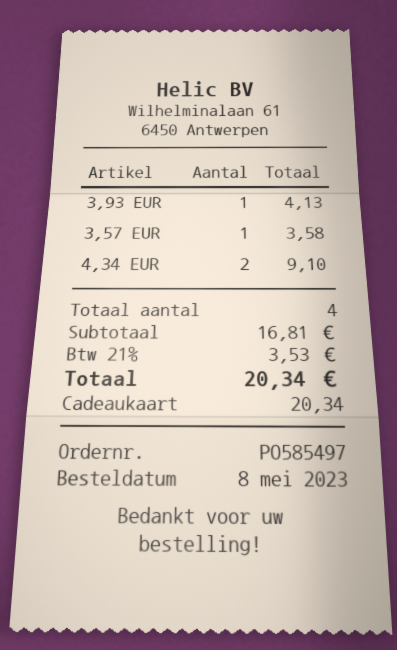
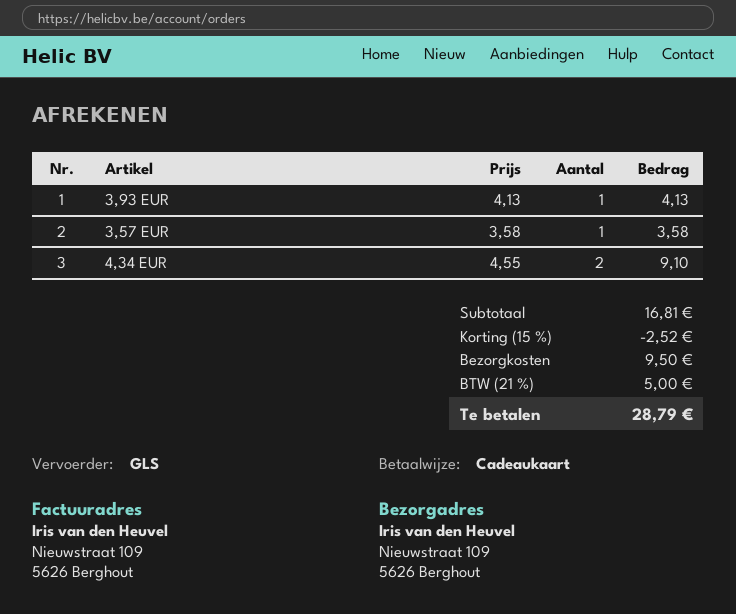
discount: none -> 15% = 2.52
shipping: none -> 9.50
tax: 21% = 3.53 -> 21% = 5.00
total: 20.34 -> 28.79

